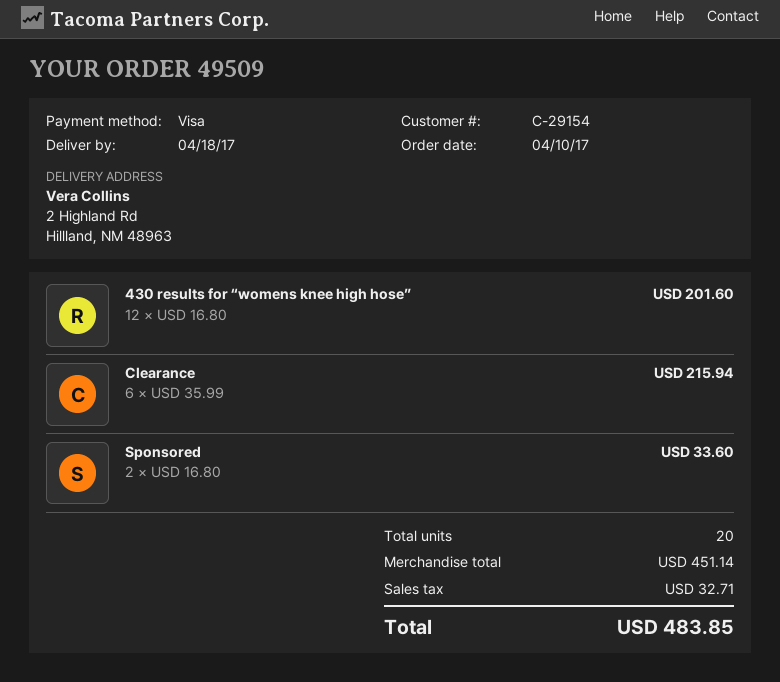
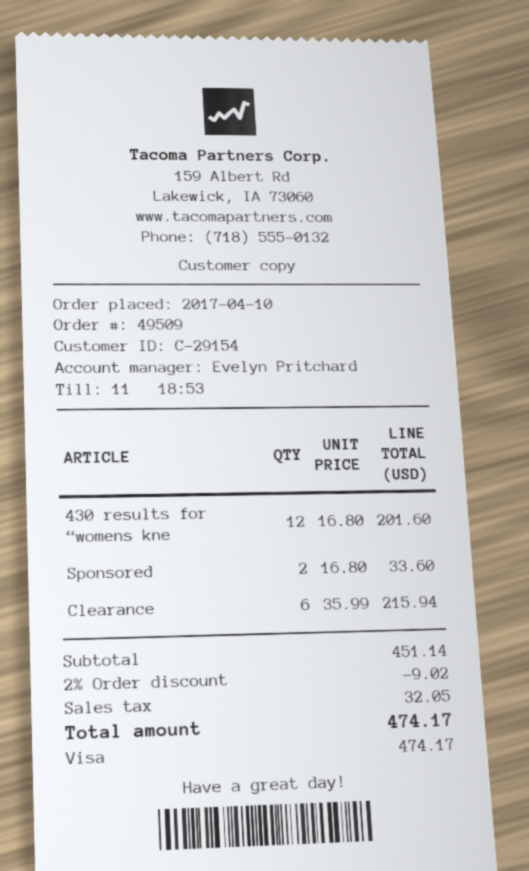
discount: none -> 2% = 9.02
tax: 32.71 -> 32.05
total: 483.85 -> 474.17

